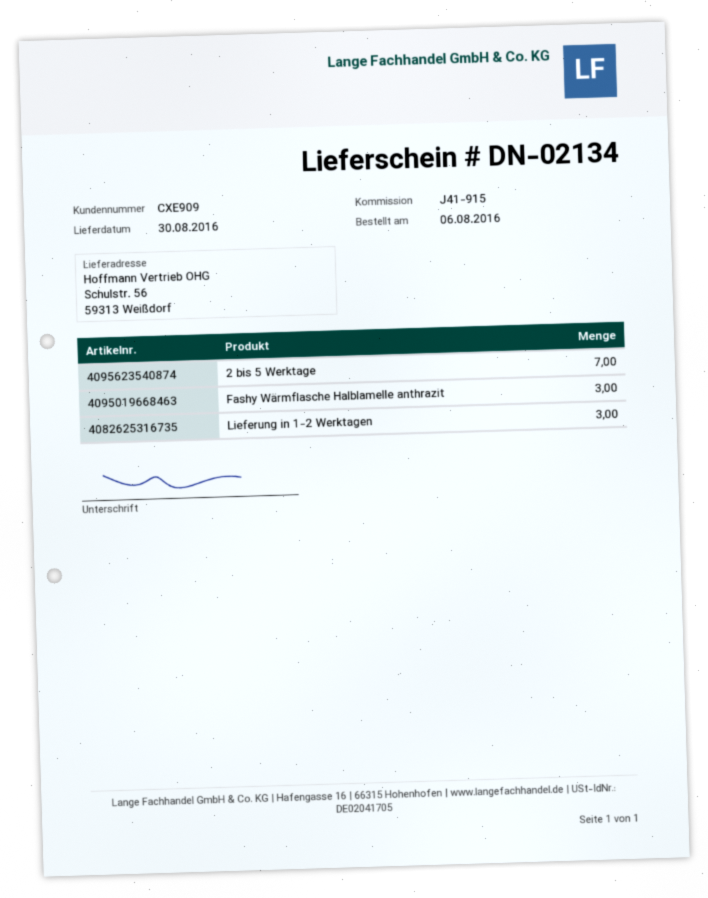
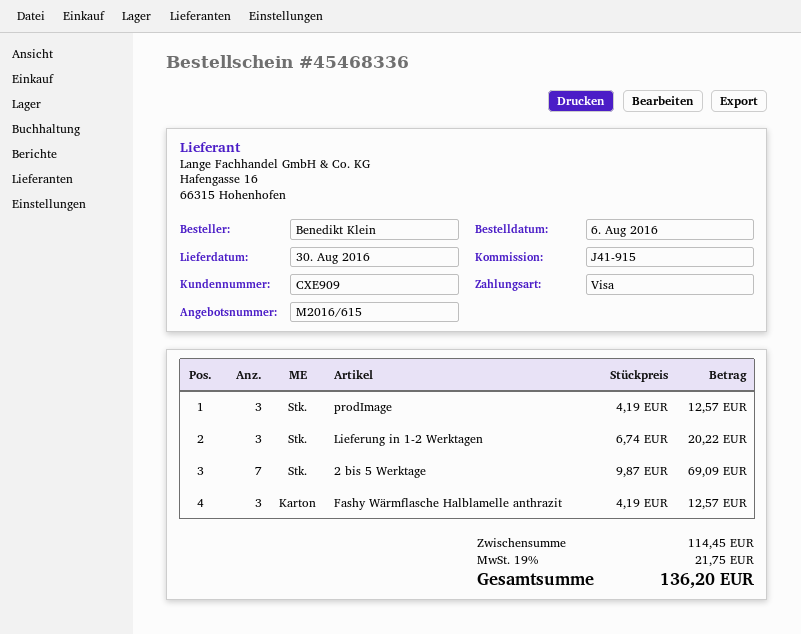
prodImage: none -> 3

